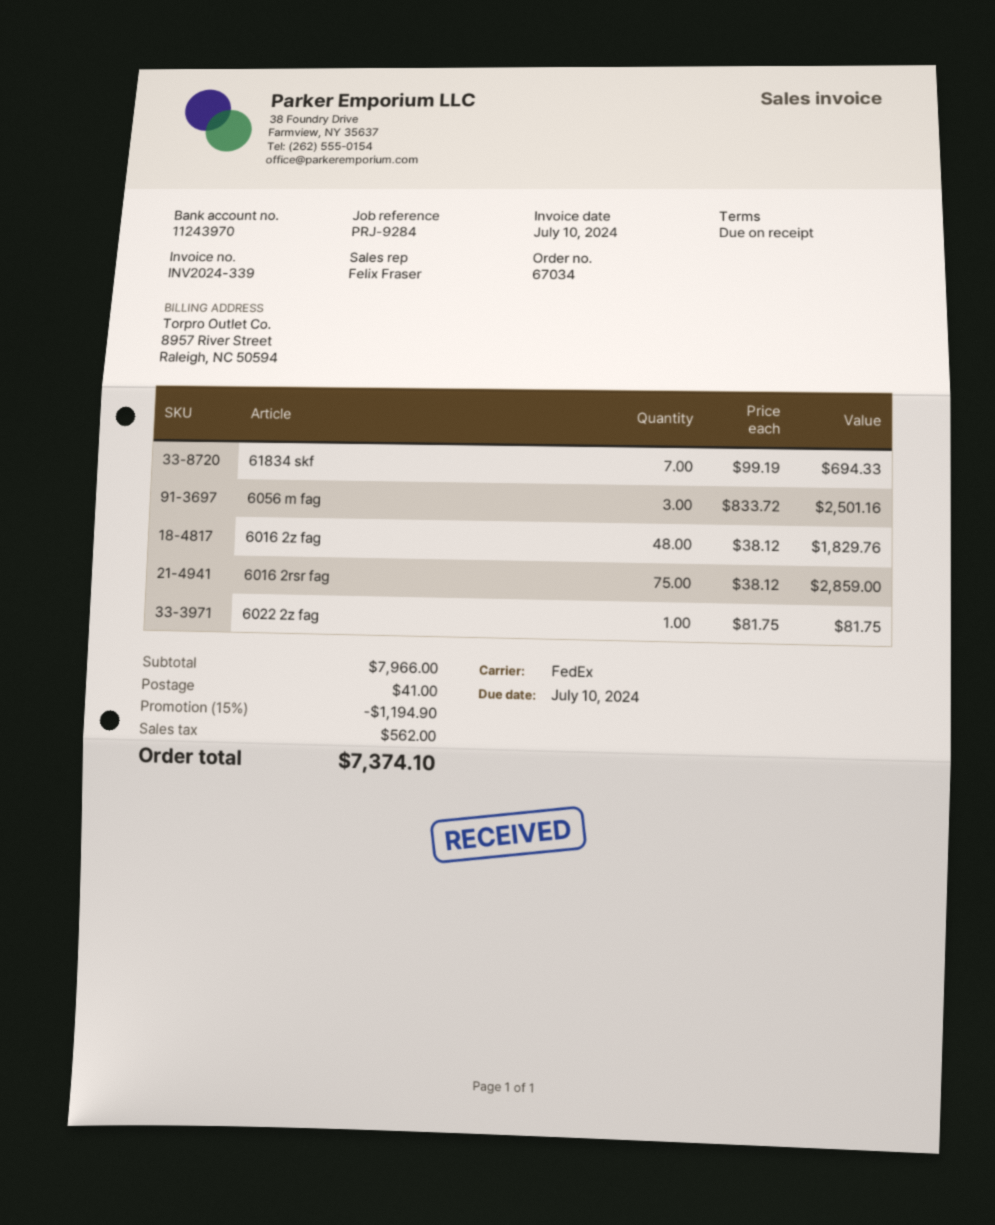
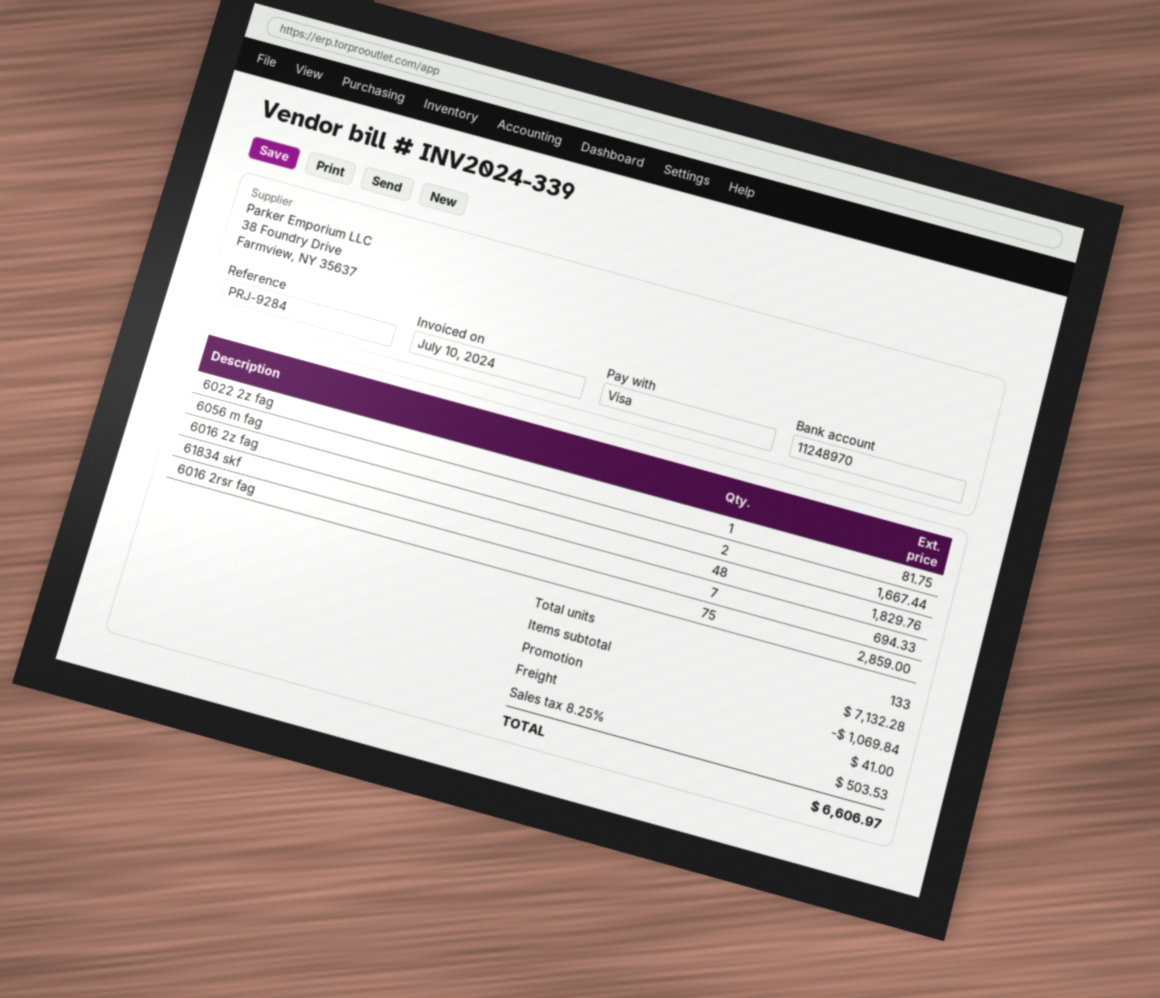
bank account: 11243970 -> 11248970
6056 m fag: 3 for 2501.16 -> 2 for 1667.44
subtotal: 7966.00 -> 7132.28
discount: 1194.90 -> 1069.84
tax: 562.00 -> 503.53
total: 7374.10 -> 6606.97

